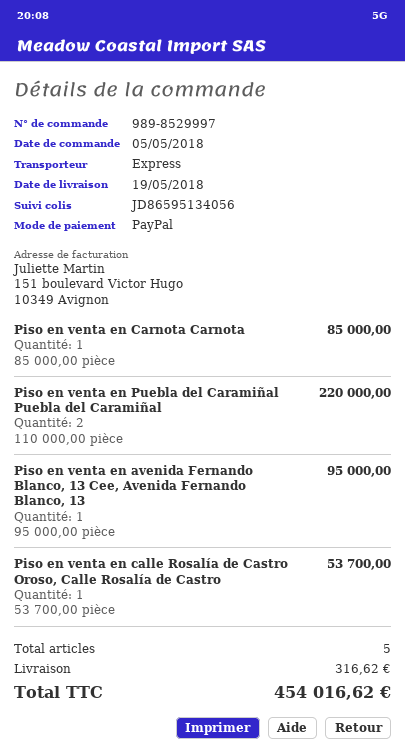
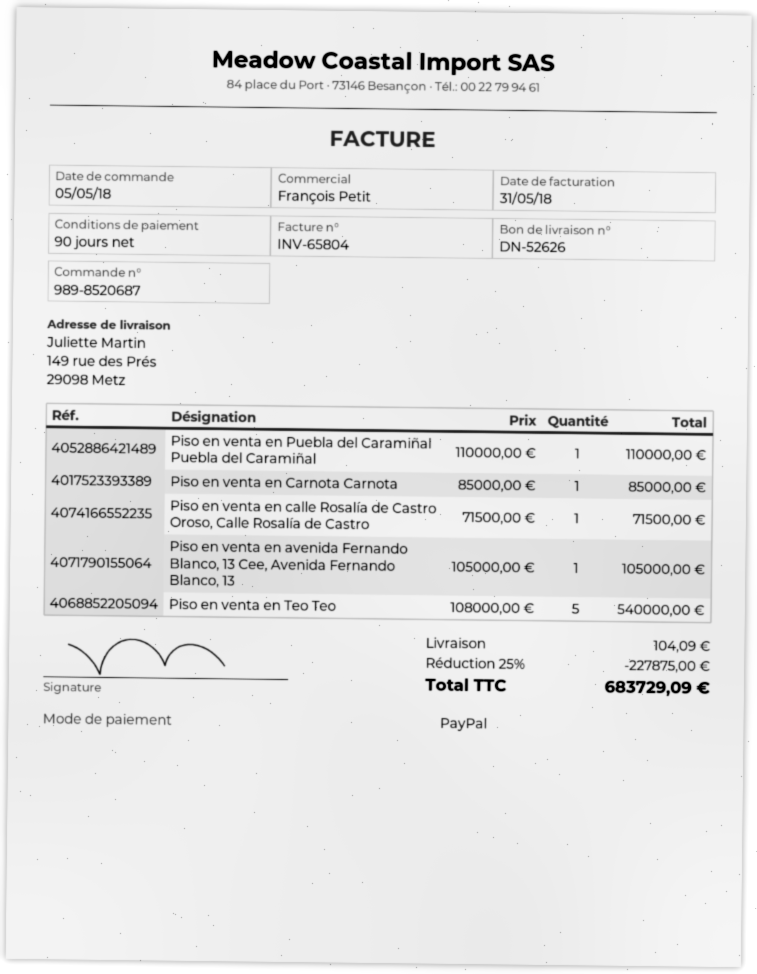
order number: 989-8529997 -> 989-8520687
Piso en venta en Puebla del Caramiñal Puebla del Caramiñal: 2 x 110000.00 = 220000.00 -> 1 x 110000.00 = 110000.00
Piso en venta en avenida Fernando Blanco, 13 Cee, Avenida Fernando Blanco, 13: 1 x 95000.00 = 95000.00 -> 1 x 105000.00 = 105000.00
Piso en venta en calle Rosalía de Castro Oroso, Calle Rosalía de Castro: 1 x 53700.00 = 53700.00 -> 1 x 71500.00 = 71500.00
Piso en venta en Teo Teo: none -> 5 x 108000.00 = 540000.00
discount: none -> 25% = 227875.00
shipping: 316.62 -> 104.09
total: 454016.62 -> 683729.09

